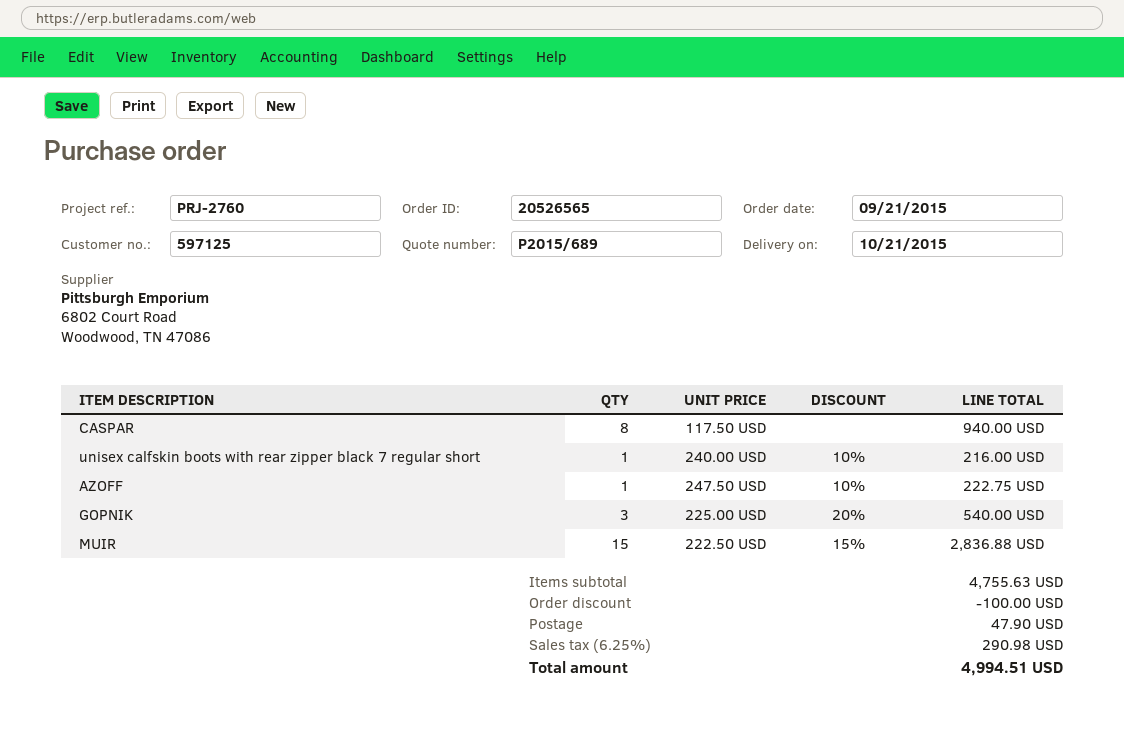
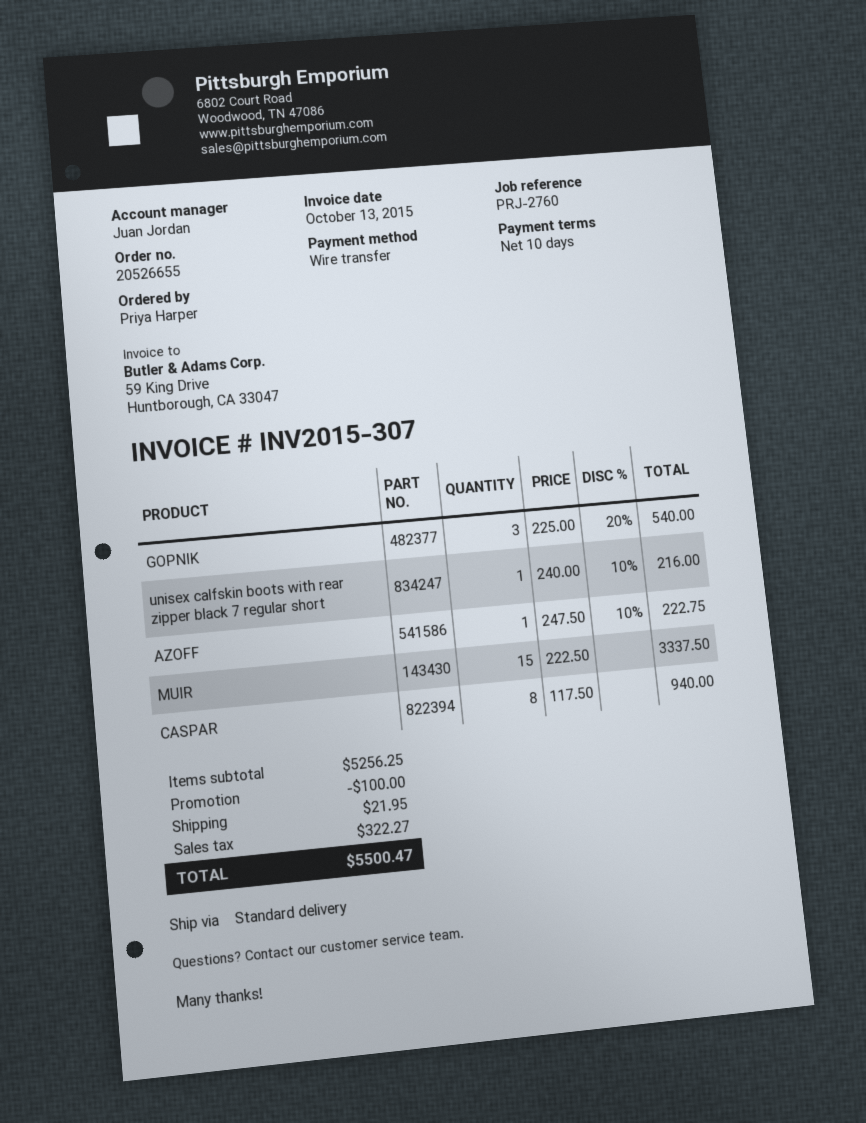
order number: 20526565 -> 20526655
MUIR: 15 x 222.50 - 15% = 2836.88 -> 15 x 222.50 = 3337.50
subtotal: 4755.63 -> 5256.25
shipping: 47.90 -> 21.95
tax: 290.98 -> 322.27
total: 4994.51 -> 5500.47

